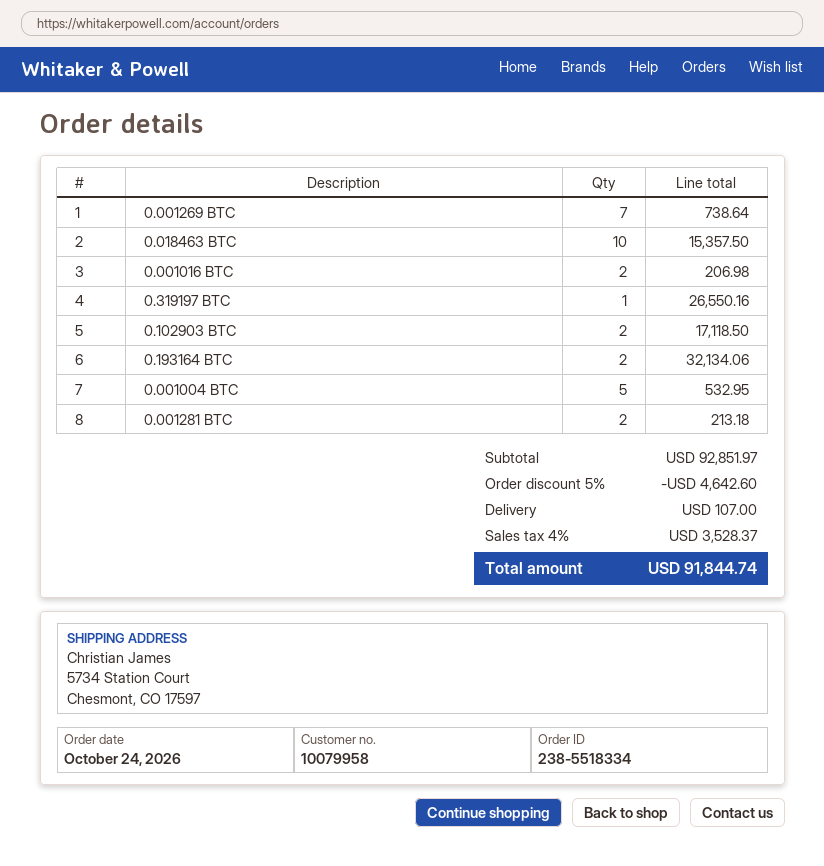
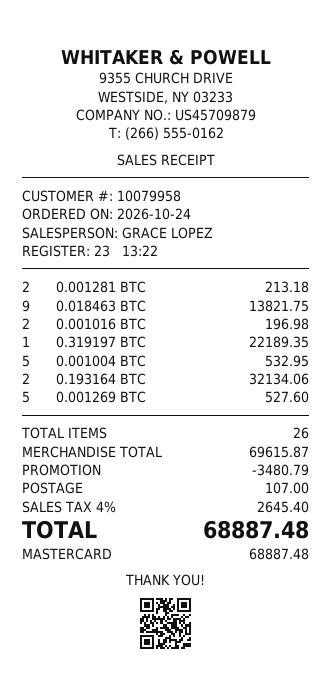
0.001269 BTC: 7 for 738.64 -> 5 for 527.60
0.018463 BTC: 10 for 15357.50 -> 9 for 13821.75
0.001016 BTC: 2 for 206.98 -> 2 for 196.98
0.319197 BTC: 1 for 26550.16 -> 1 for 22189.35
0.102903 BTC: 2 for 17118.50 -> none
subtotal: 92851.97 -> 69615.87
discount: 4642.60 -> 3480.79
tax: 4% = 3528.37 -> 4% = 2645.40
total: 91844.74 -> 68887.48

